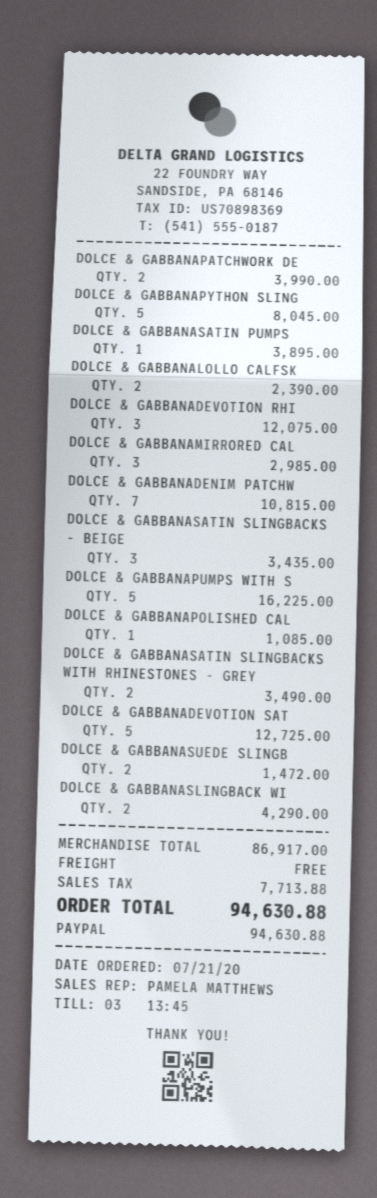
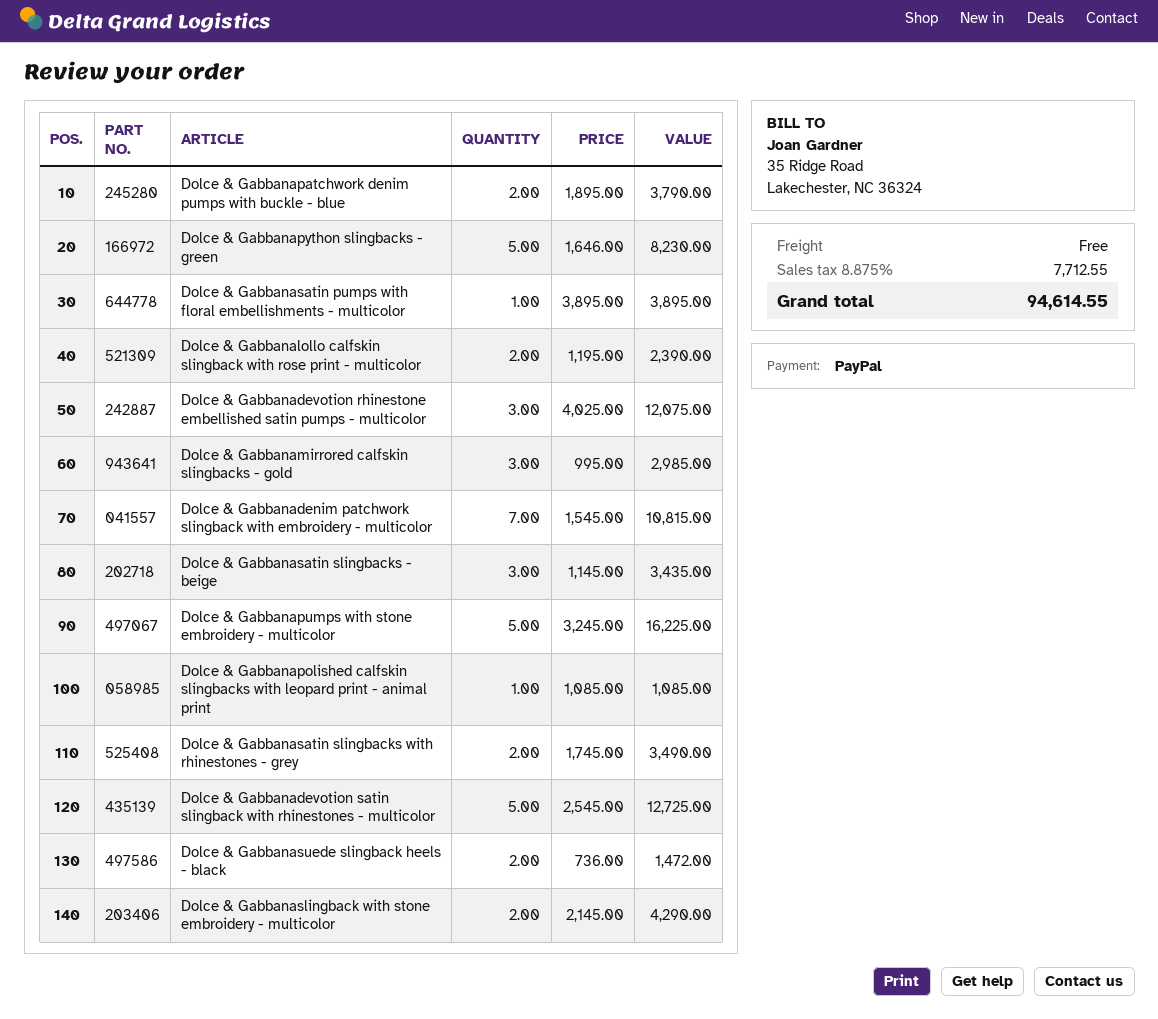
DOLCE & GABBANAPATCHWORK DE: 2 for 3990.00 -> 2 for 3790.00
DOLCE & GABBANAPYTHON SLING: 5 for 8045.00 -> 5 for 8230.00
tax: 7713.88 -> 7712.55
total: 94630.88 -> 94614.55

